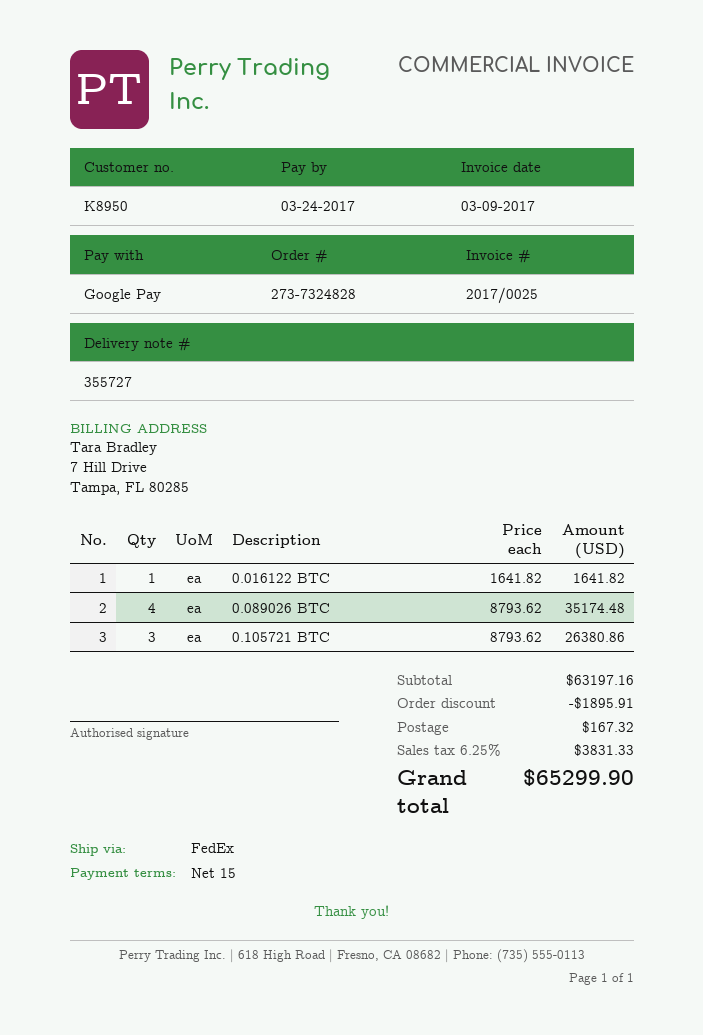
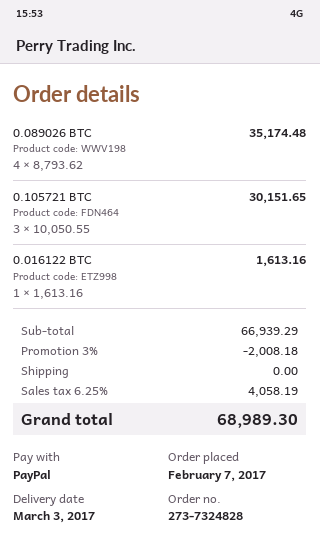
payment method: Google Pay -> PayPal
0.016122 BTC: 1 x 1641.82 = 1641.82 -> 1 x 1613.16 = 1613.16
0.105721 BTC: 3 x 8793.62 = 26380.86 -> 3 x 10050.55 = 30151.65
subtotal: 63197.16 -> 66939.29
discount: 1895.91 -> 2008.18
shipping: 167.32 -> 0.00
tax: 6.25% = 3831.33 -> 6.25% = 4058.19
total: 65299.90 -> 68989.30

